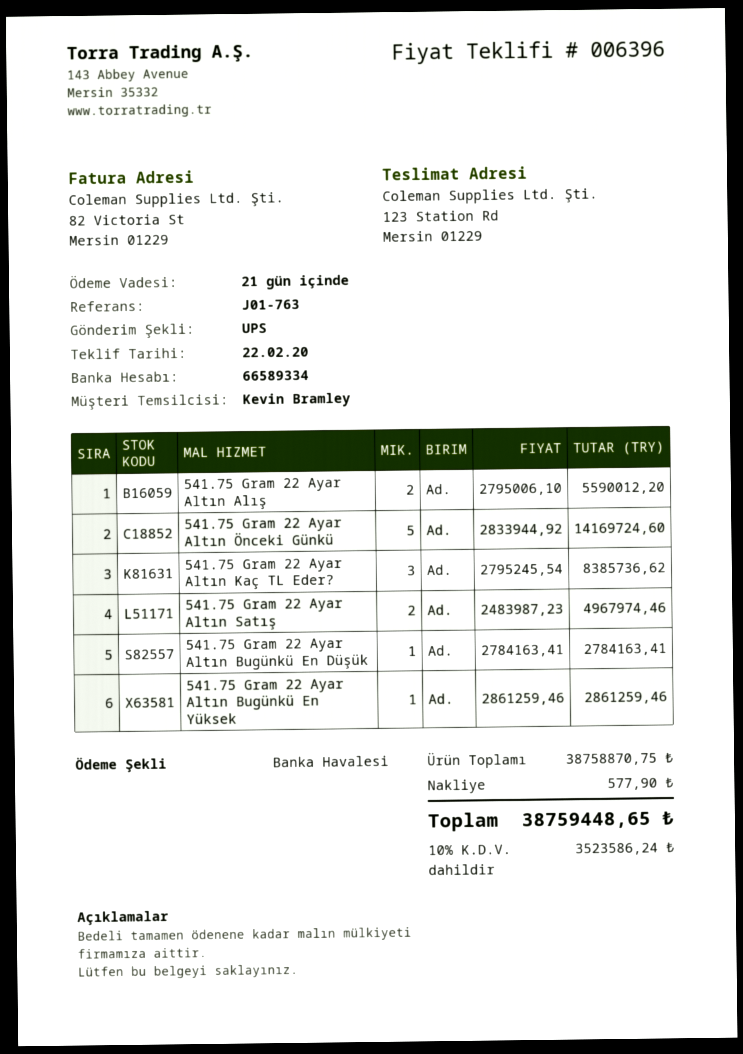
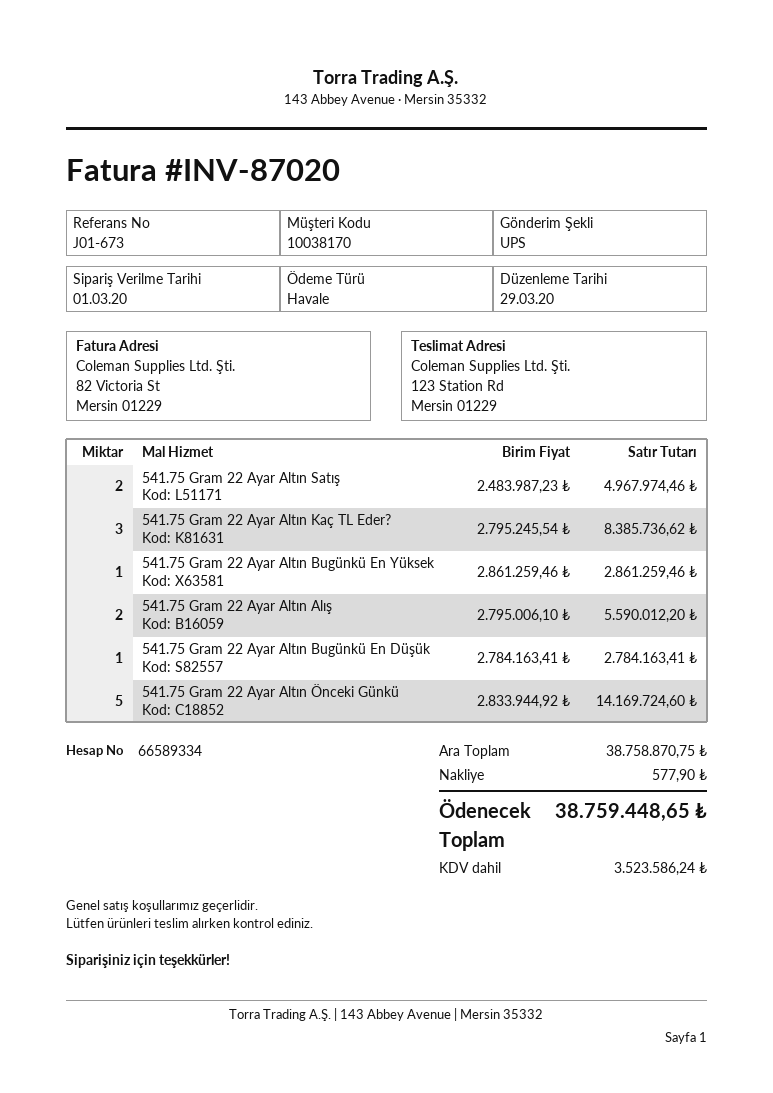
reference: J01-763 -> J01-673

